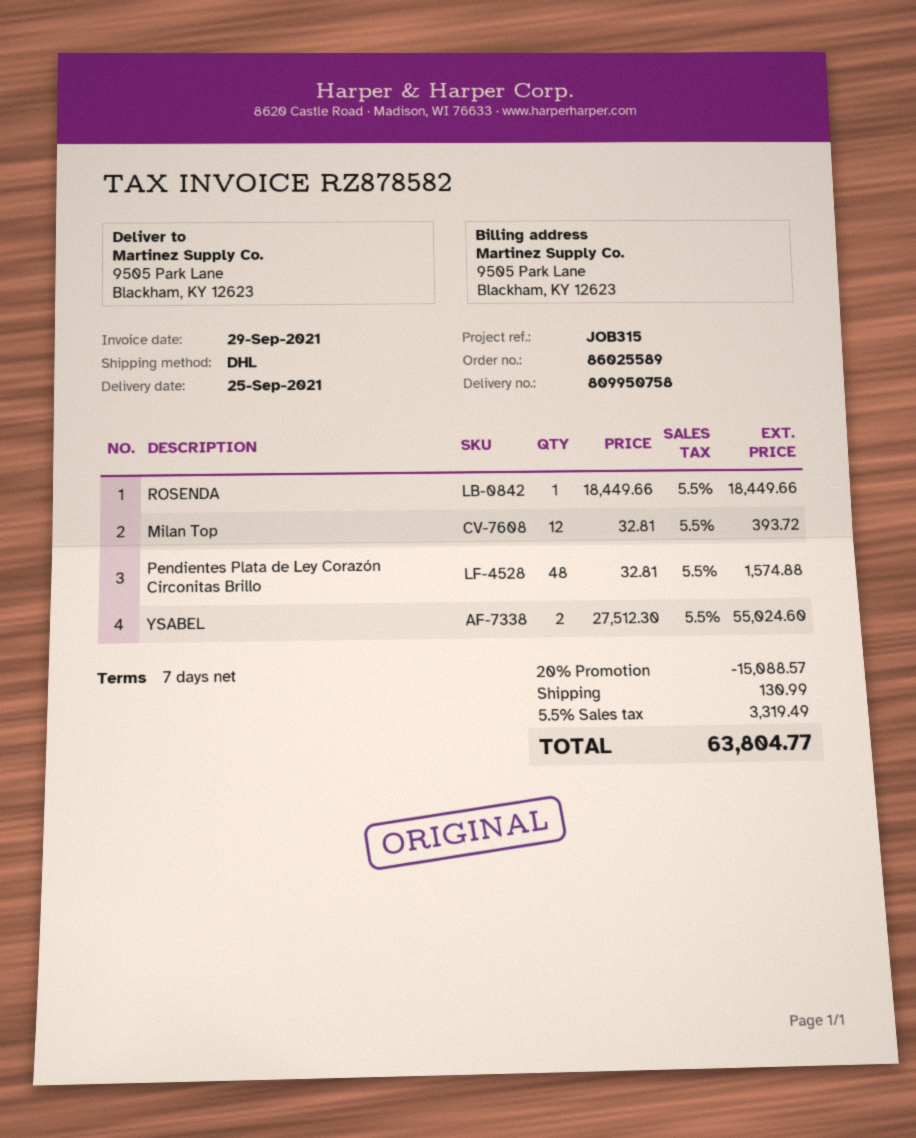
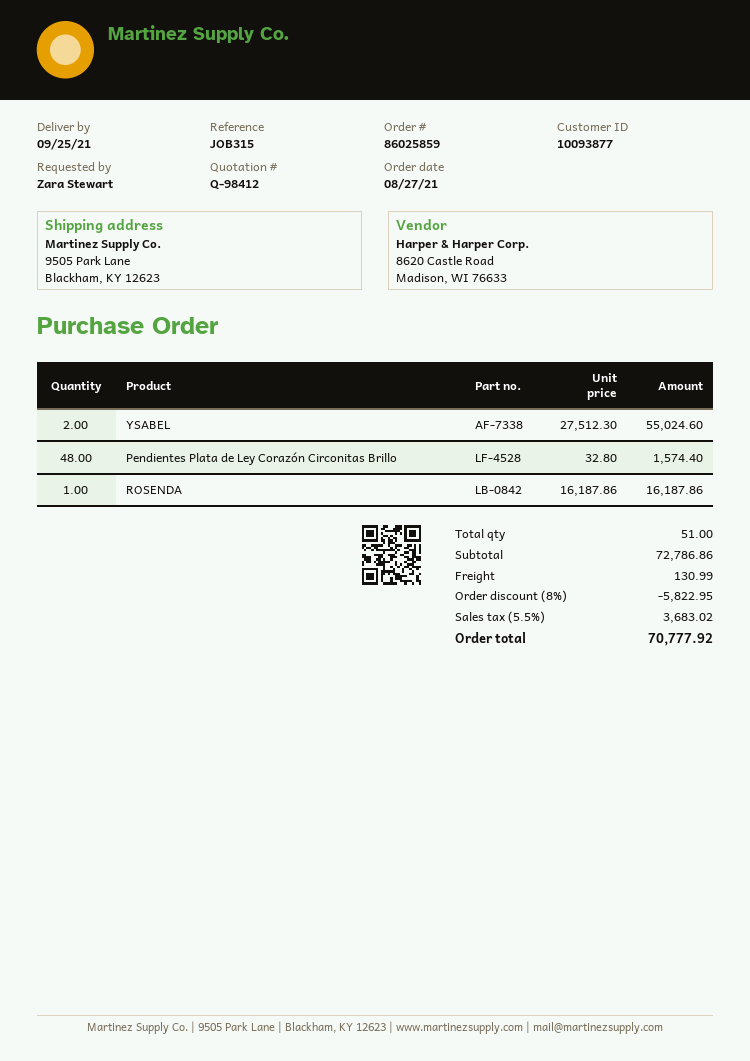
order number: 86025589 -> 86025859
ROSENDA: 1 x 18449.66 = 18449.66 -> 1 x 16187.86 = 16187.86
Milan Top: 12 x 32.81 = 393.72 -> none
Pendientes Plata de Ley Corazón Circonitas Brillo: 48 x 32.81 = 1574.88 -> 48 x 32.80 = 1574.40
discount: 20% = 15088.57 -> 8% = 5822.95
tax: 5.5% = 3319.49 -> 5.5% = 3683.02
total: 63804.77 -> 70777.92

